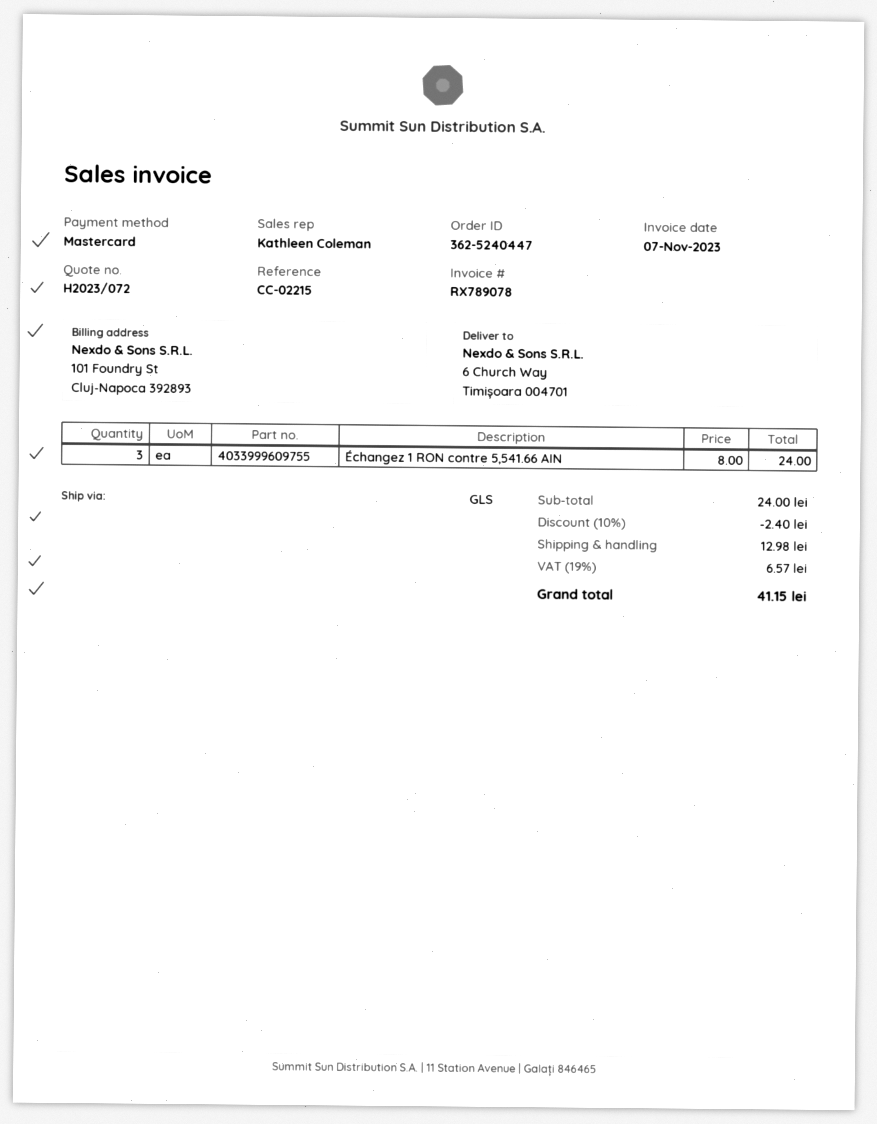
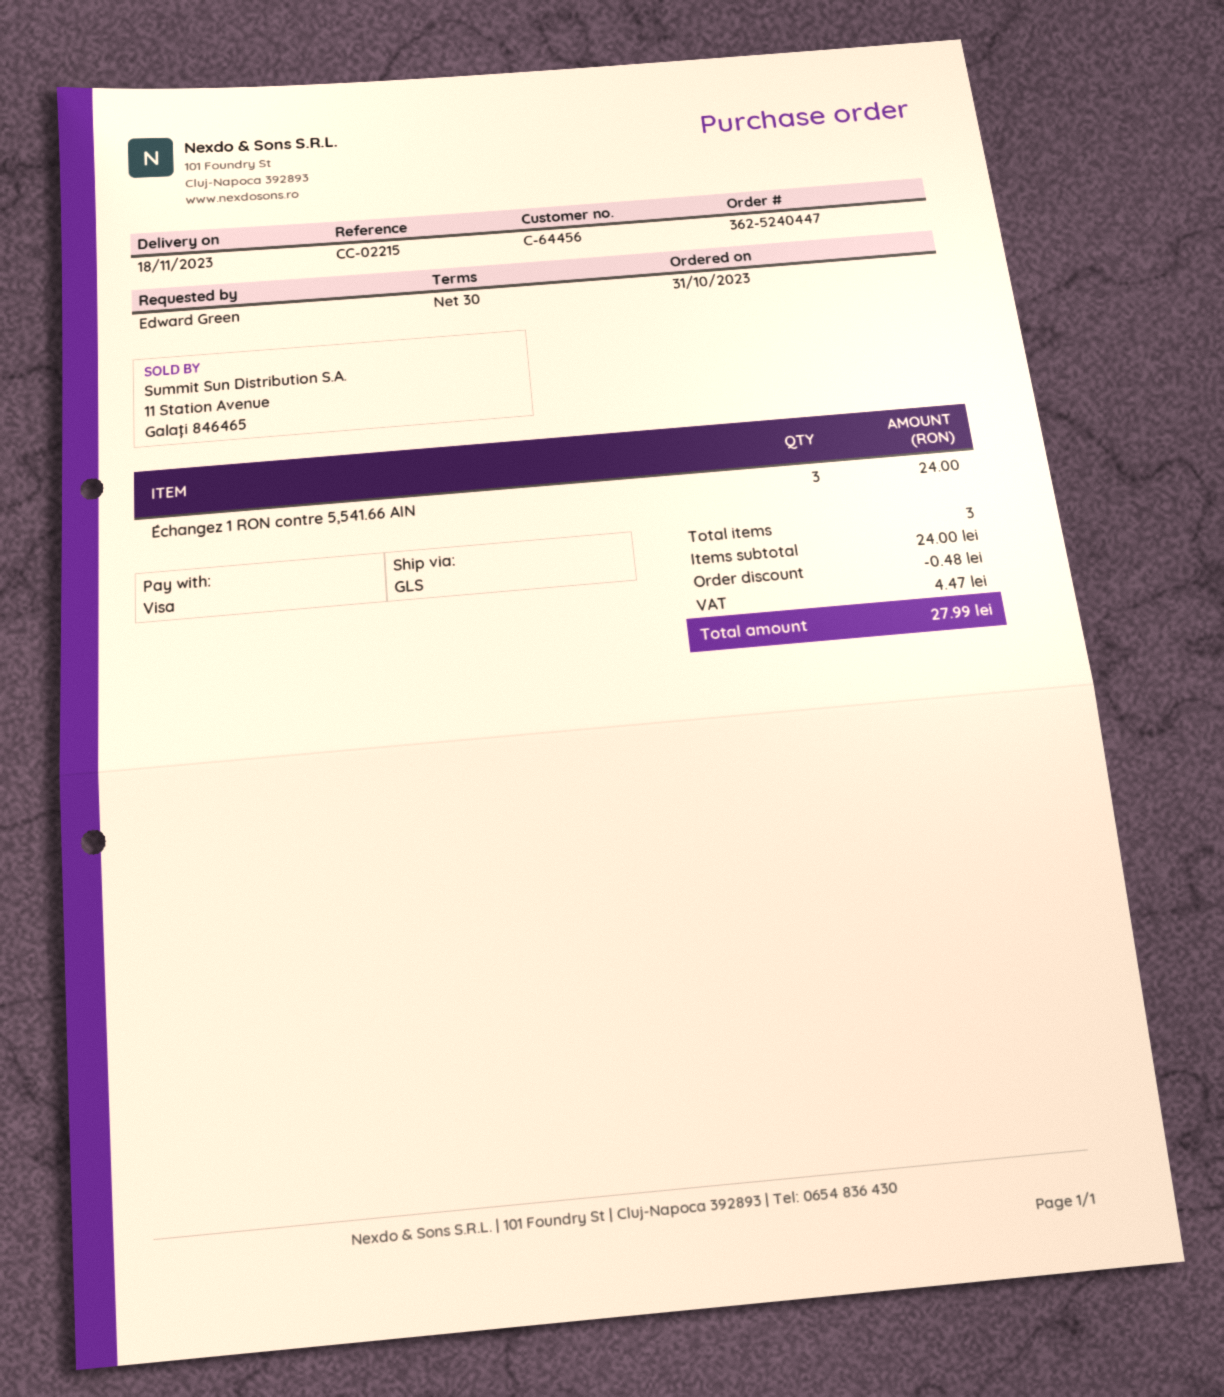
payment method: Mastercard -> Visa
discount: 2.40 -> 0.48
shipping: 12.98 -> none
tax: 6.57 -> 4.47
total: 41.15 -> 27.99

